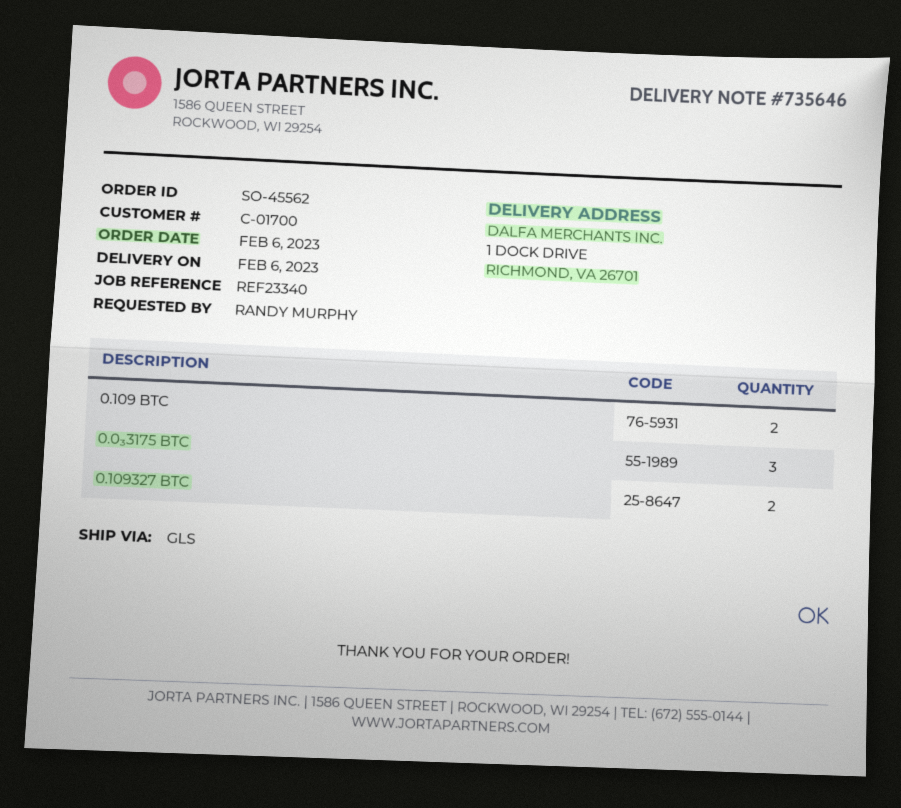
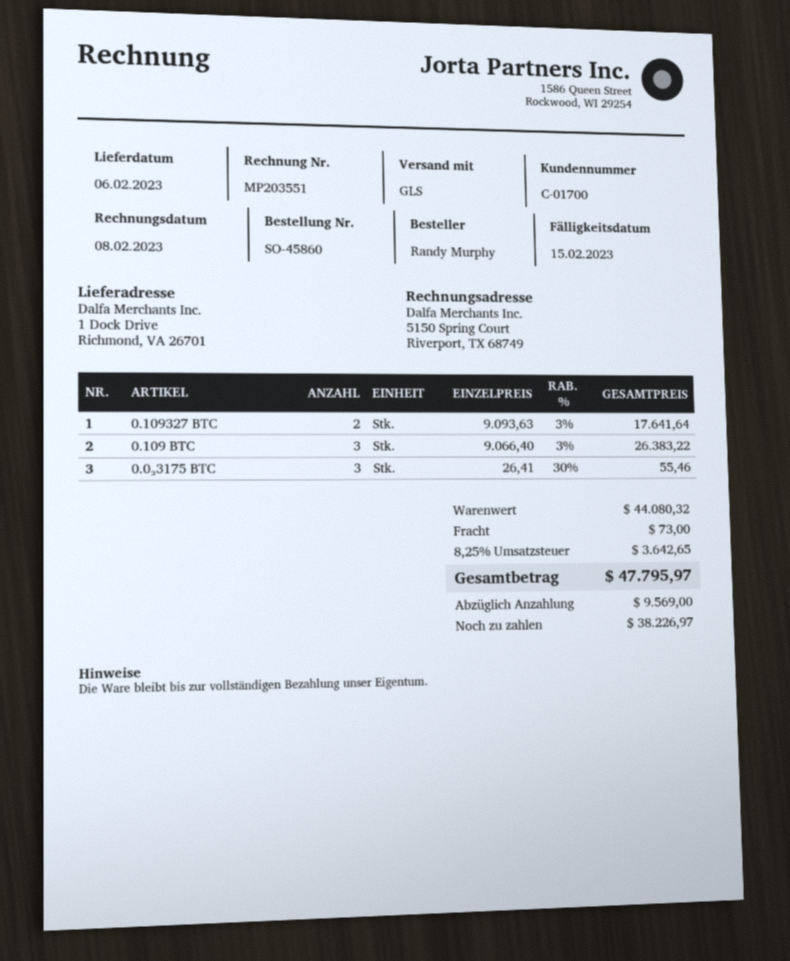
order number: SO-45562 -> SO-45860
0.109 BTC: 2 -> 3

